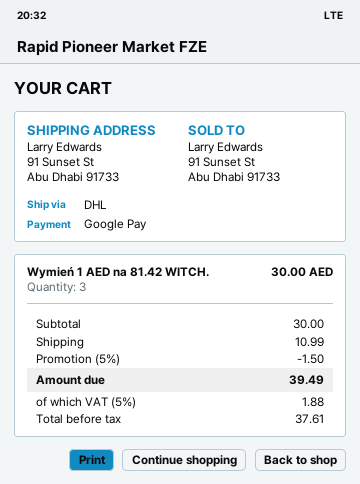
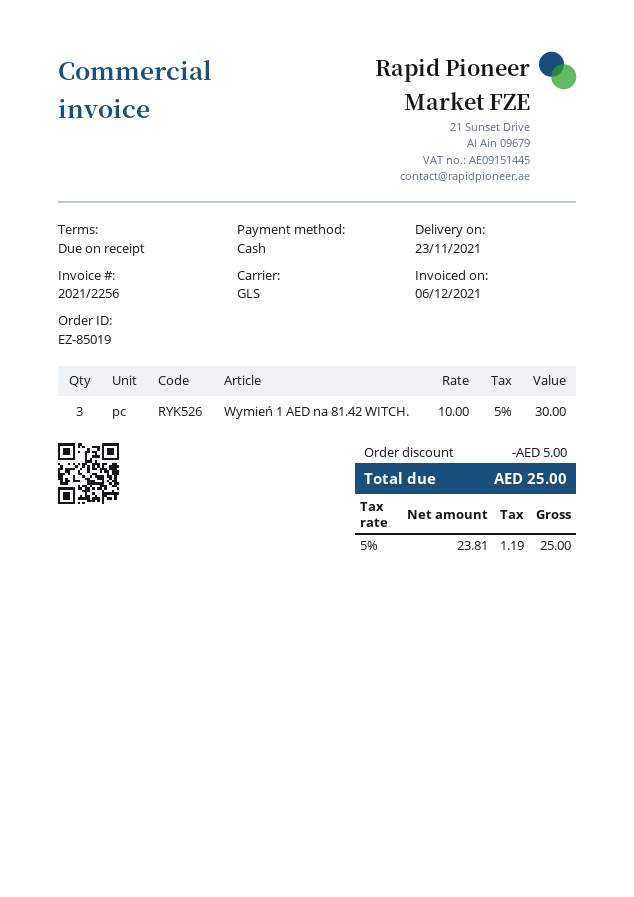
payment method: Google Pay -> cash
shipping method: DHL -> GLS
discount: 1.50 -> 5.00
shipping: 10.99 -> none
net: 37.61 -> 23.81
tax: 5% = 1.88 -> 5% = 1.19
total: 39.49 -> 25.00

